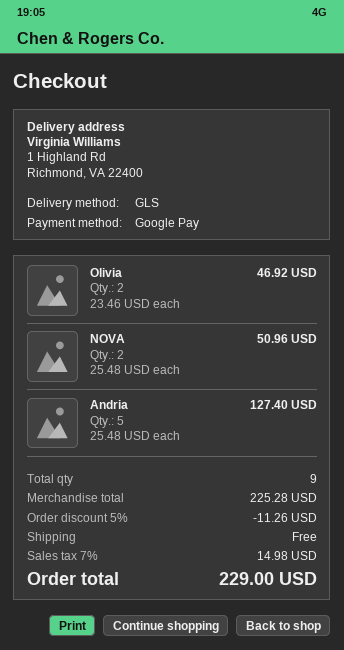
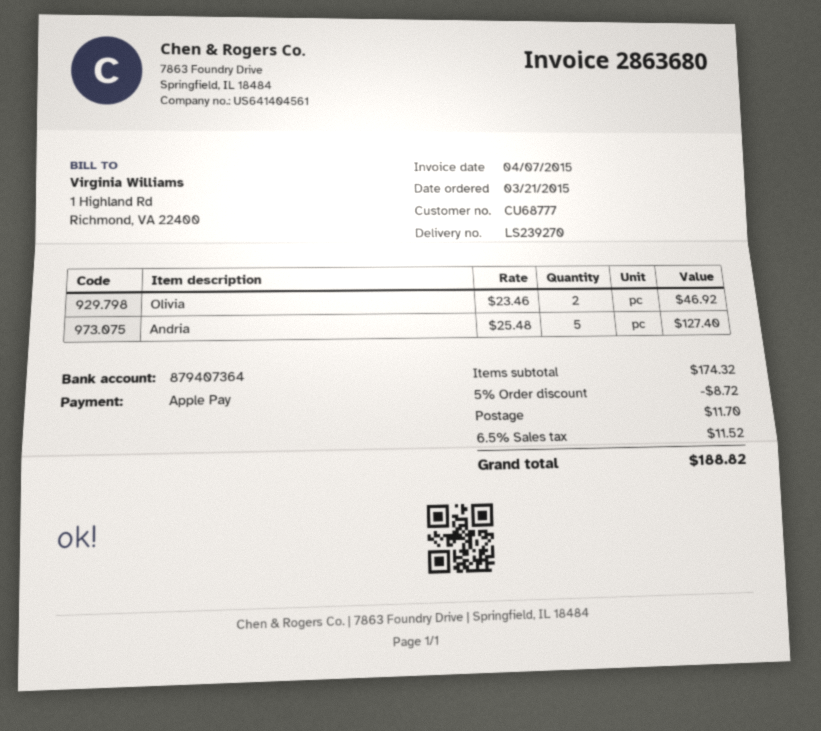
payment method: Google Pay -> Apple Pay
NOVA: 2 x 25.48 = 50.96 -> none
subtotal: 225.28 -> 174.32
discount: 5% = 11.26 -> 5% = 8.72
shipping: 0.00 -> 11.70
tax: 7% = 14.98 -> 6.5% = 11.52
total: 229.00 -> 188.82

